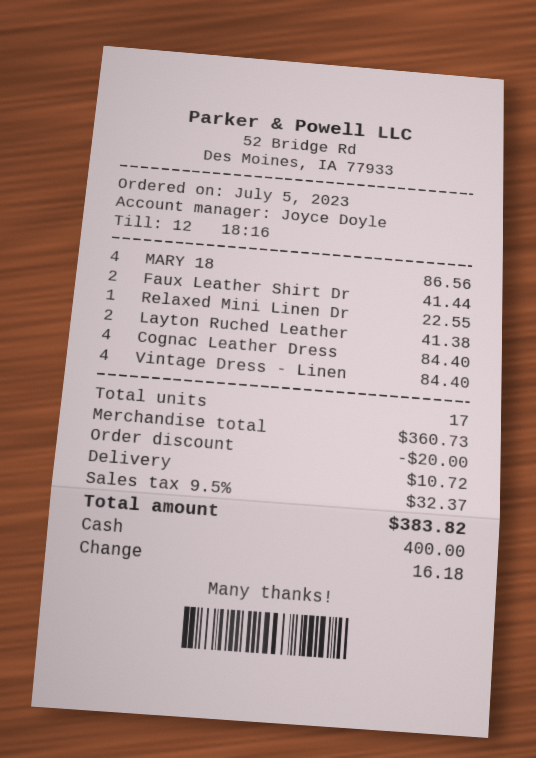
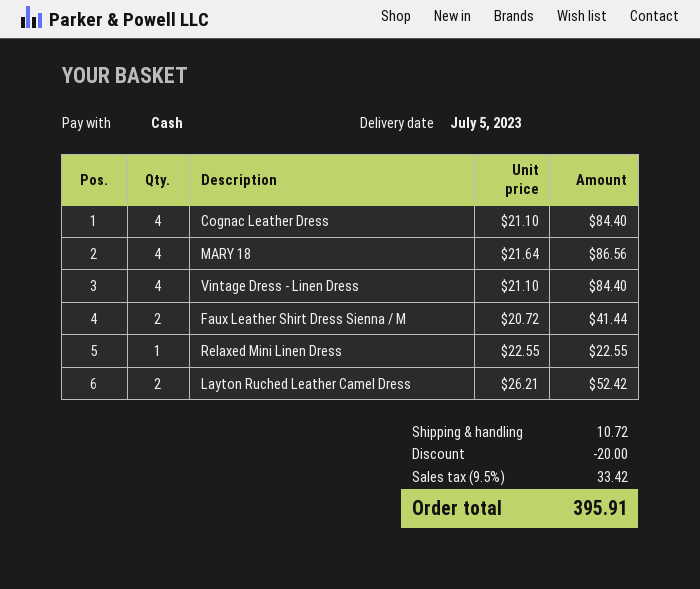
Layton Ruched Leather: 2 for 41.38 -> 2 for 52.42
tax: 9.5% = 32.37 -> 9.5% = 33.42
total: 383.82 -> 395.91

